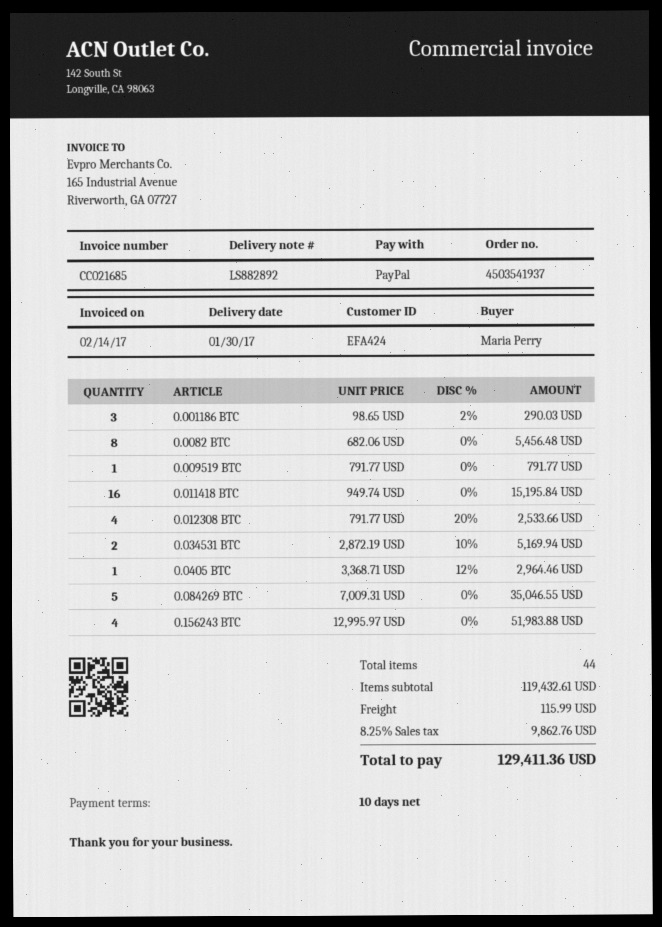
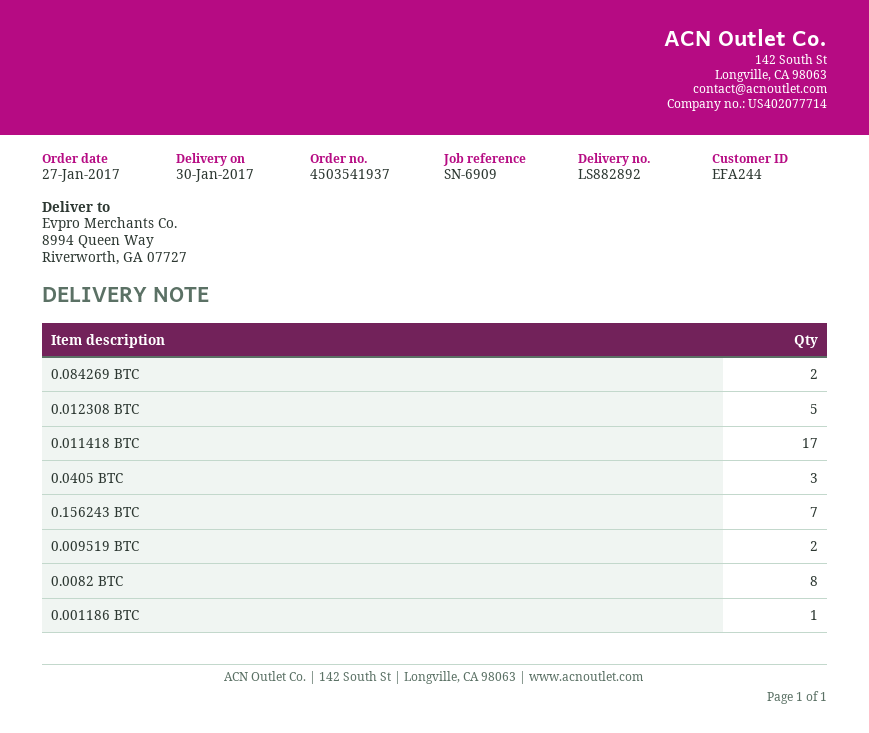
customer number: EFA424 -> EFA244
0.001186 BTC: 3 -> 1
0.009519 BTC: 1 -> 2
0.011418 BTC: 16 -> 17
0.012308 BTC: 4 -> 5
0.034531 BTC: 2 -> none
0.0405 BTC: 1 -> 3
0.084269 BTC: 5 -> 2
0.156243 BTC: 4 -> 7

